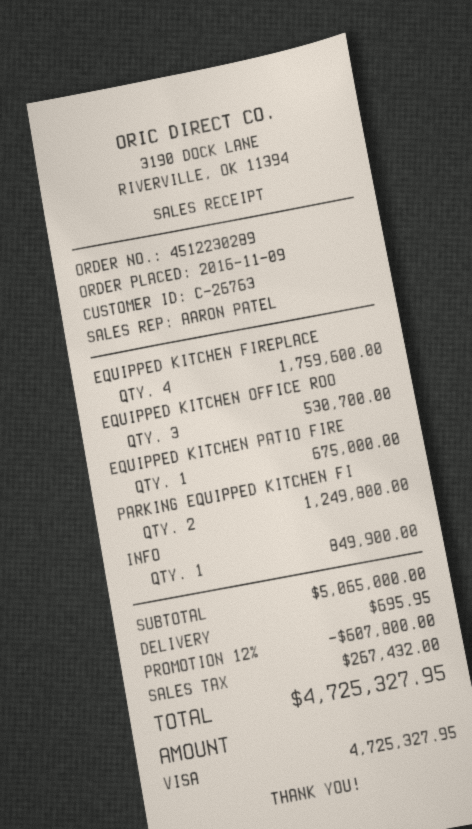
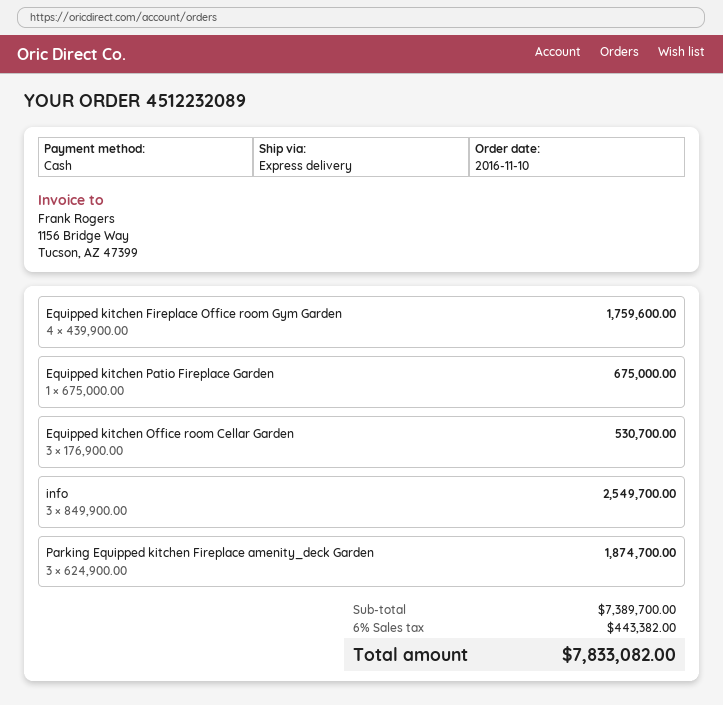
order number: 4512230289 -> 4512232089
order date: 2016-11-09 -> 2016-11-10
payment method: Visa -> cash
PARKING EQUIPPED KITCHEN FI: 2 for 1249800.00 -> 3 for 1874700.00
INFO: 1 for 849900.00 -> 3 for 2549700.00
subtotal: 5065000.00 -> 7389700.00
discount: 12% = 607800.00 -> none
shipping: 695.95 -> none
tax: 267432.00 -> 443382.00
total: 4725327.95 -> 7833082.00

